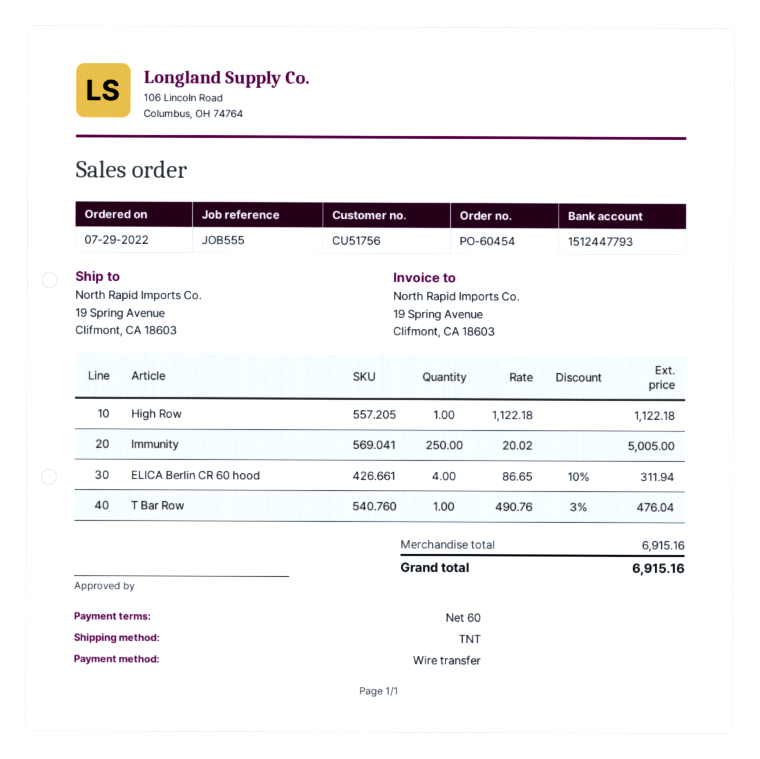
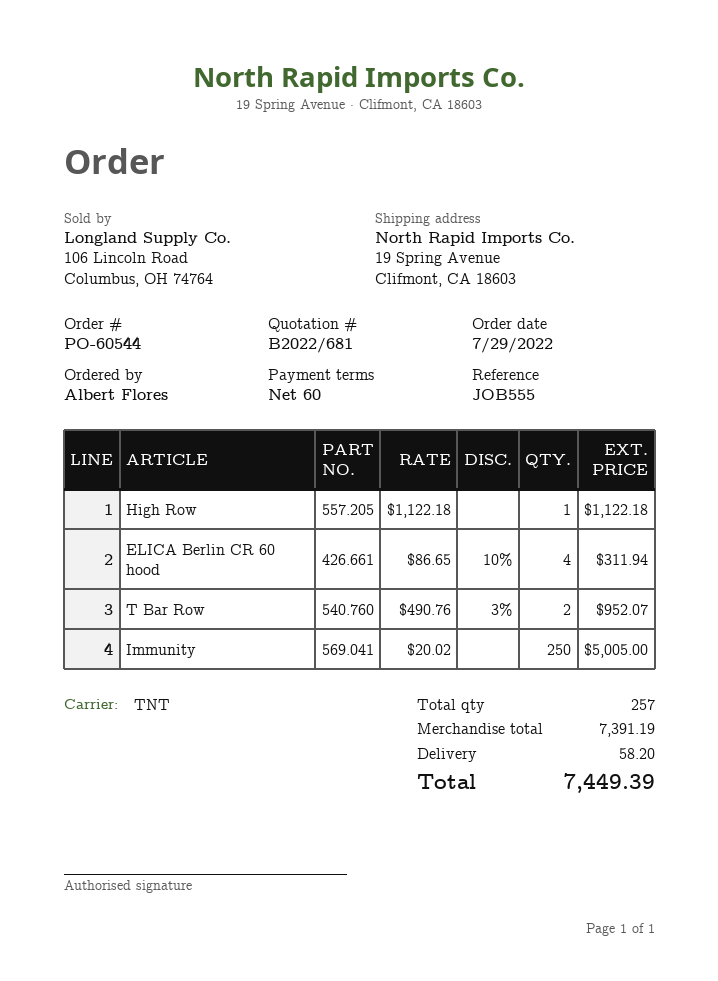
order number: PO-60454 -> PO-60544
T Bar Row: 1 x 490.76 - 3% = 476.04 -> 2 x 490.76 - 3% = 952.07
subtotal: 6915.16 -> 7391.19
shipping: none -> 58.20
total: 6915.16 -> 7449.39

